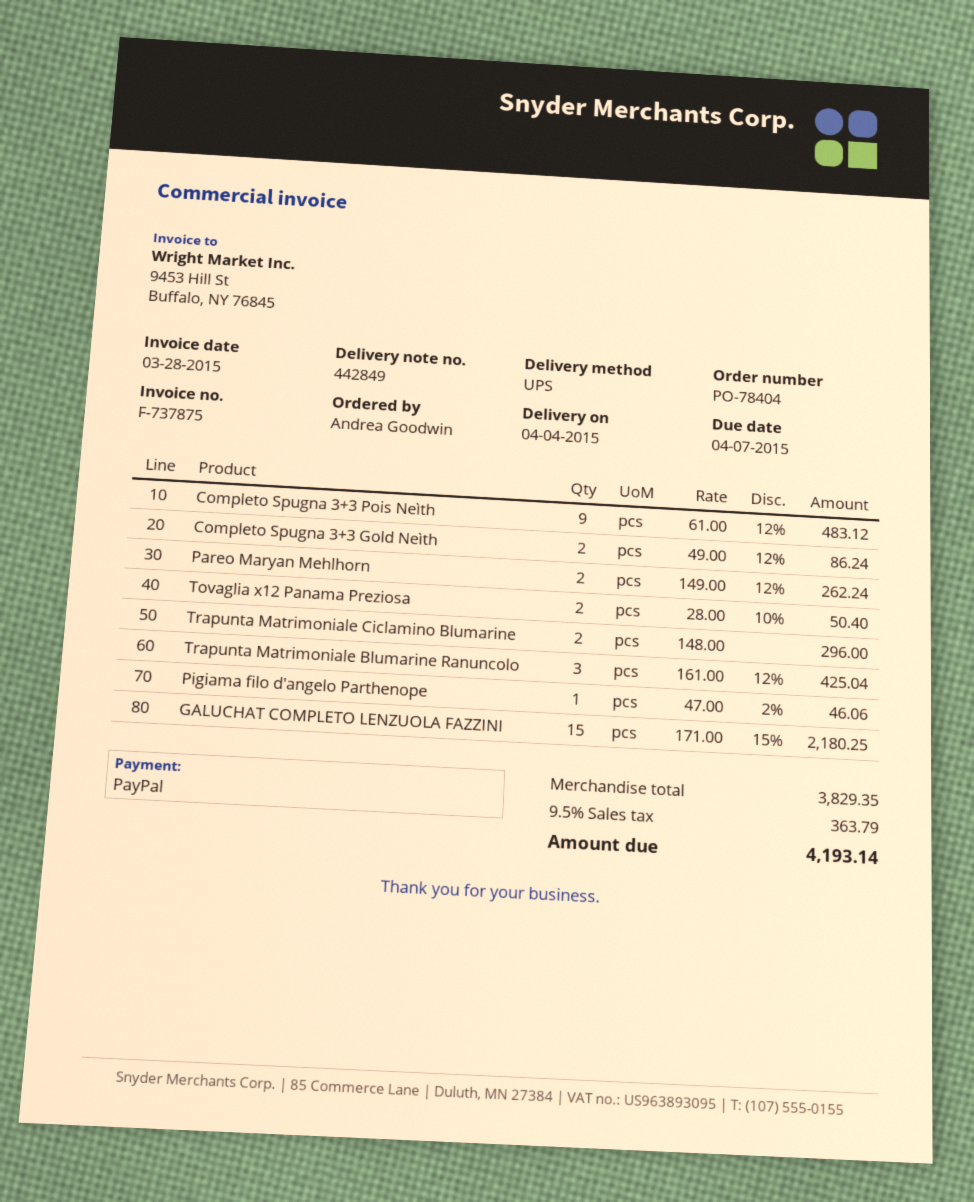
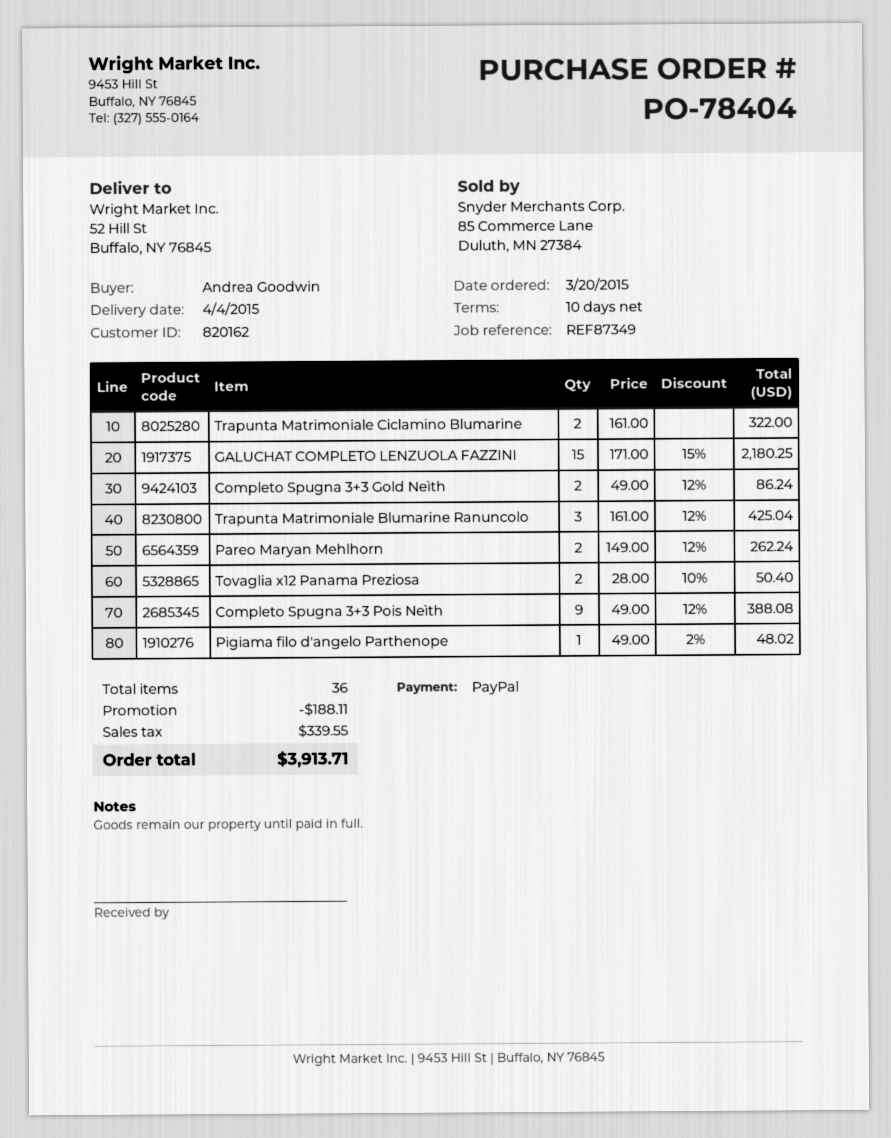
Completo Spugna 3+3 Pois Neìth: 9 x 61.00 - 12% = 483.12 -> 9 x 49.00 - 12% = 388.08
Trapunta Matrimoniale Ciclamino Blumarine: 2 x 148.00 = 296.00 -> 2 x 161.00 = 322.00
Pigiama filo d'angelo Parthenope: 1 x 47.00 - 2% = 46.06 -> 1 x 49.00 - 2% = 48.02
discount: none -> 188.11
tax: 363.79 -> 339.55
total: 4193.14 -> 3913.71

